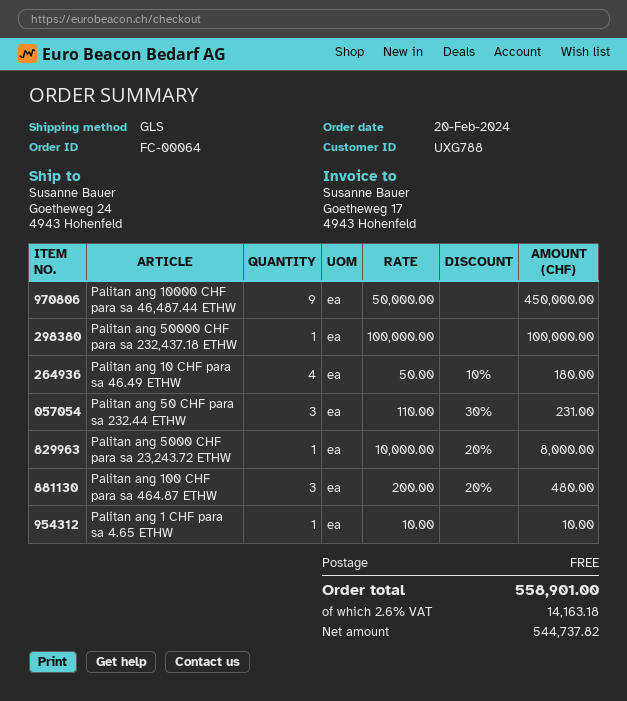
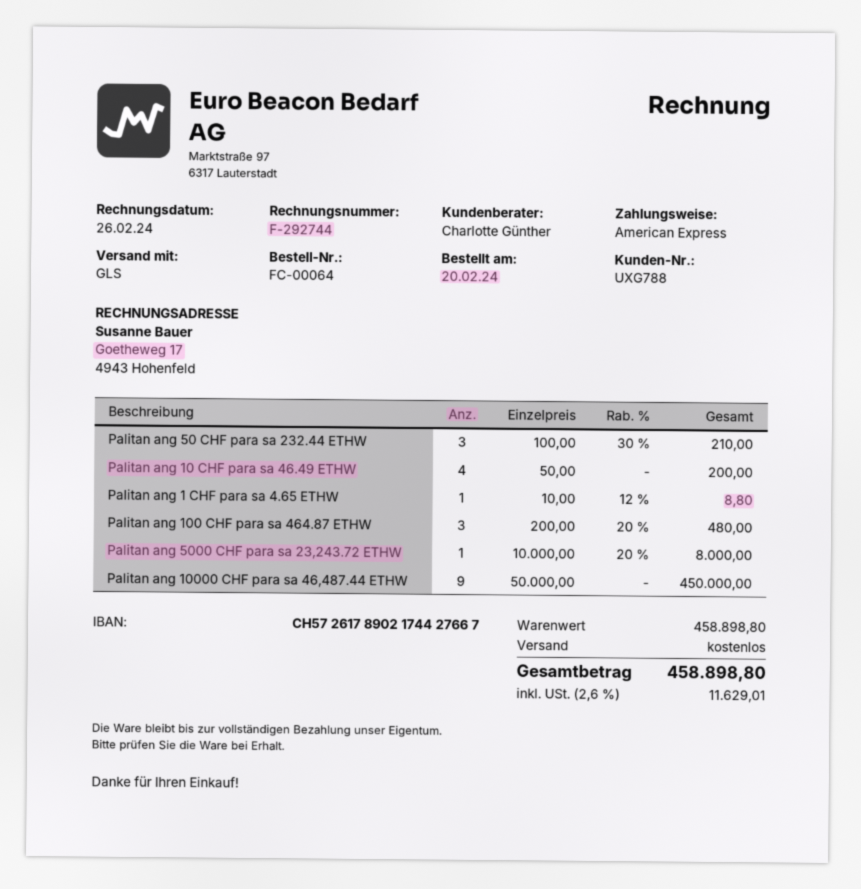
Palitan ang 50000 CHF para sa 232,437.18 ETHW: 1 x 100000.00 = 100000.00 -> none
Palitan ang 10 CHF para sa 46.49 ETHW: 4 x 50.00 - 10% = 180.00 -> 4 x 50.00 = 200.00
Palitan ang 50 CHF para sa 232.44 ETHW: 3 x 110.00 - 30% = 231.00 -> 3 x 100.00 - 30% = 210.00
Palitan ang 1 CHF para sa 4.65 ETHW: 1 x 10.00 = 10.00 -> 1 x 10.00 - 12% = 8.80
tax: 2.6% = 14163.18 -> 2.6% = 11629.01
total: 558901.00 -> 458898.80

